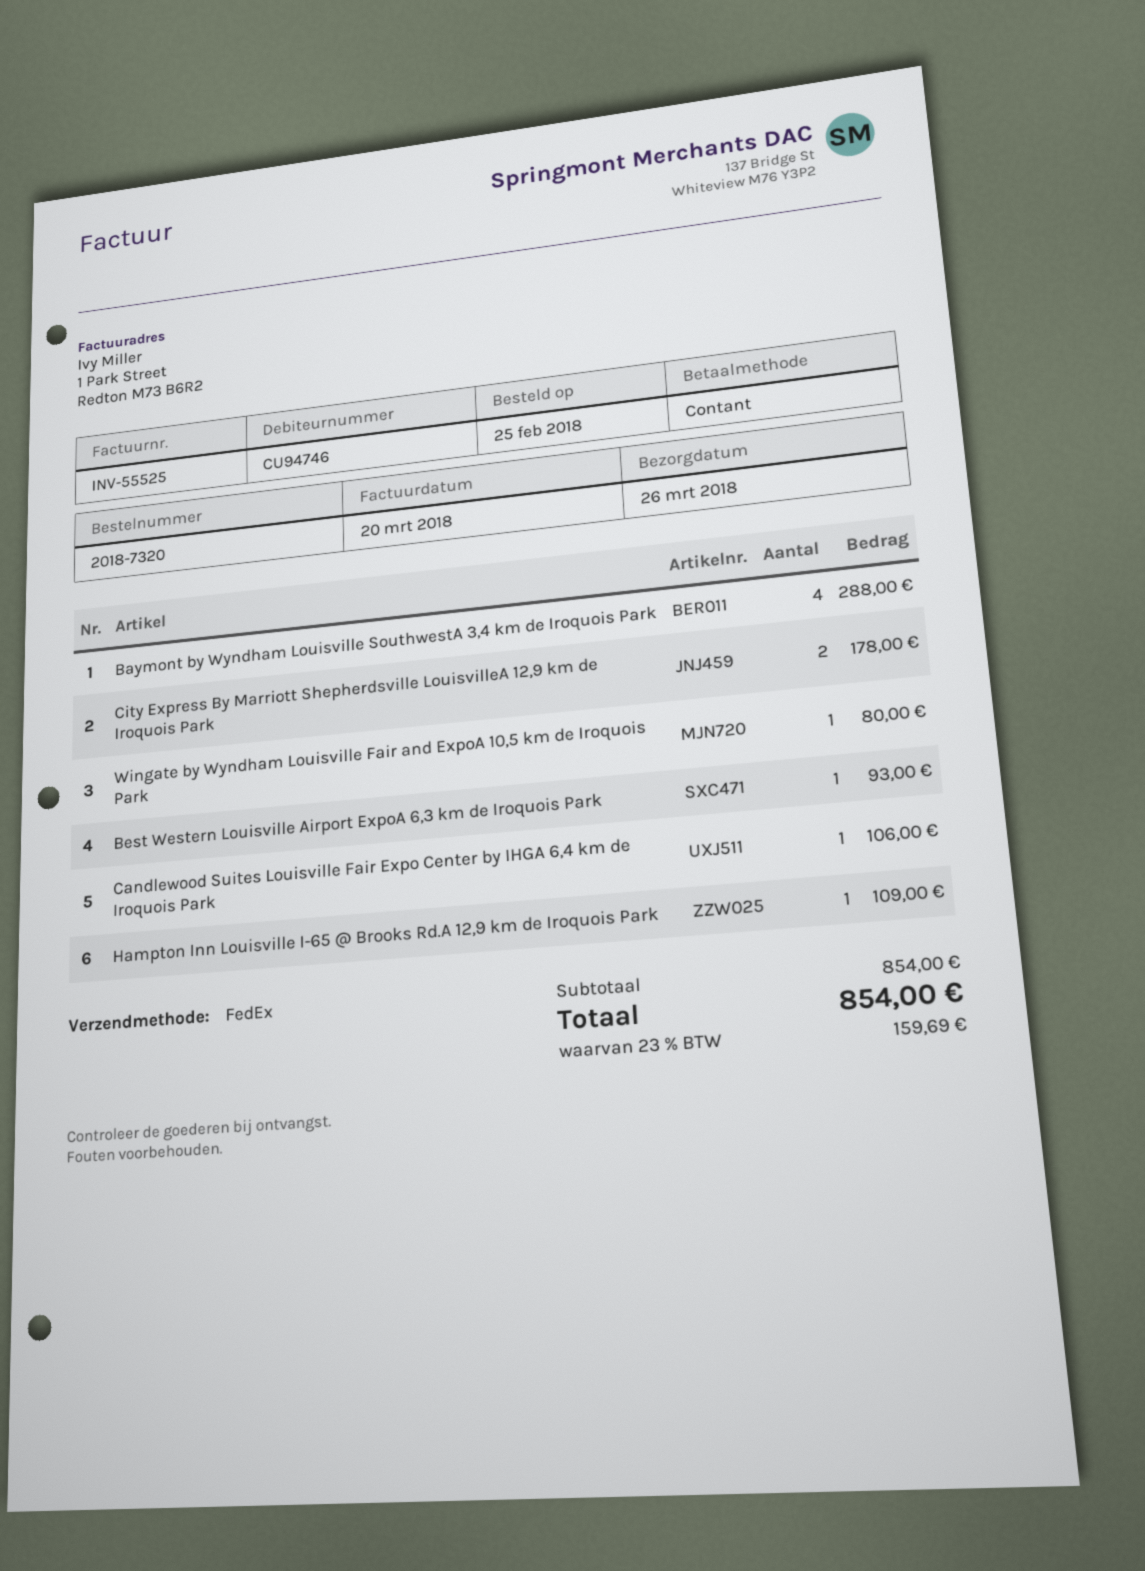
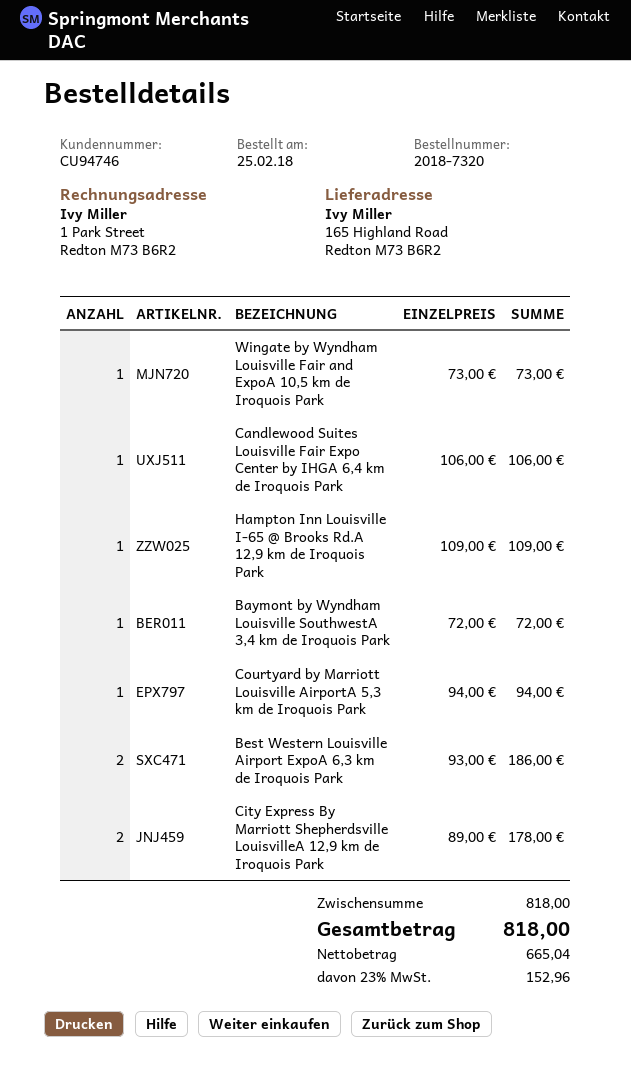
Baymont by Wyndham Louisville SouthwestA 3,4 km de Iroquois Park: 4 for 288.00 -> 1 for 72.00
Wingate by Wyndham Louisville Fair and ExpoA 10,5 km de Iroquois Park: 1 for 80.00 -> 1 for 73.00
Best Western Louisville Airport ExpoA 6,3 km de Iroquois Park: 1 for 93.00 -> 2 for 186.00
Courtyard by Marriott Louisville AirportA 5,3 km de Iroquois Park: none -> 1 for 94.00
subtotal: 854.00 -> 818.00
tax: 23% = 159.69 -> 23% = 152.96
total: 854.00 -> 818.00

